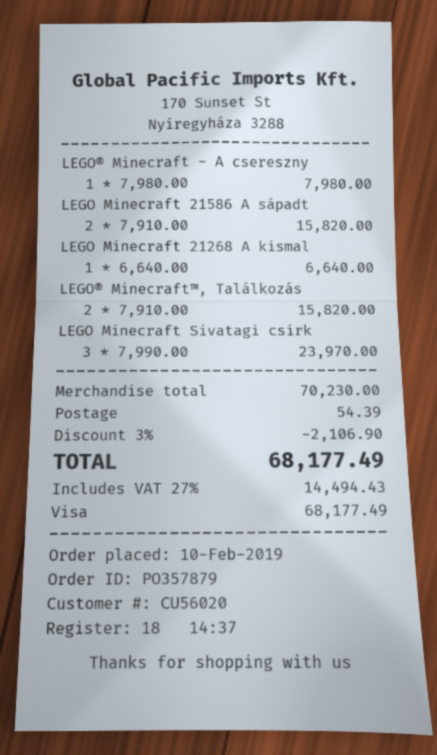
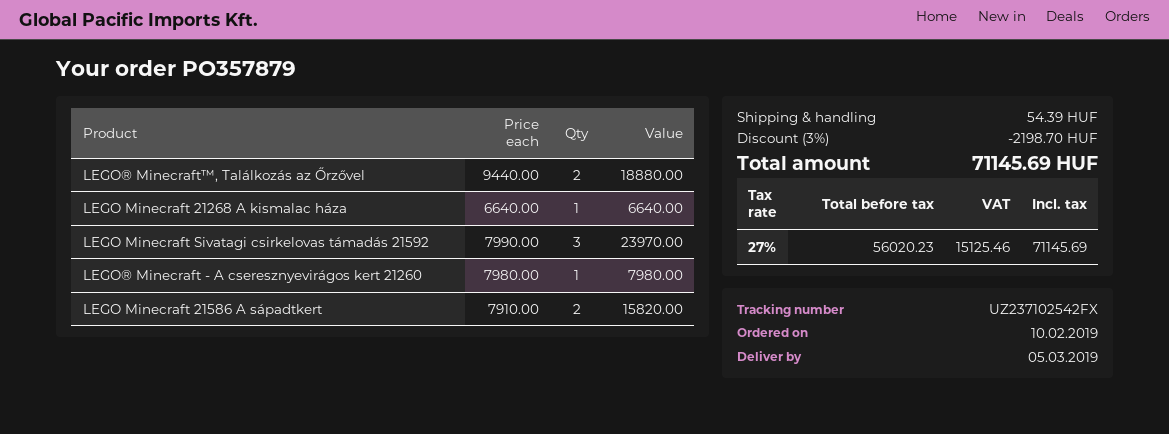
LEGO® Minecraft™, Találkozás: 2 x 7910.00 = 15820.00 -> 2 x 9440.00 = 18880.00
discount: 3% = 2106.90 -> 3% = 2198.70
tax: 27% = 14494.43 -> 27% = 15125.46
total: 68177.49 -> 71145.69

